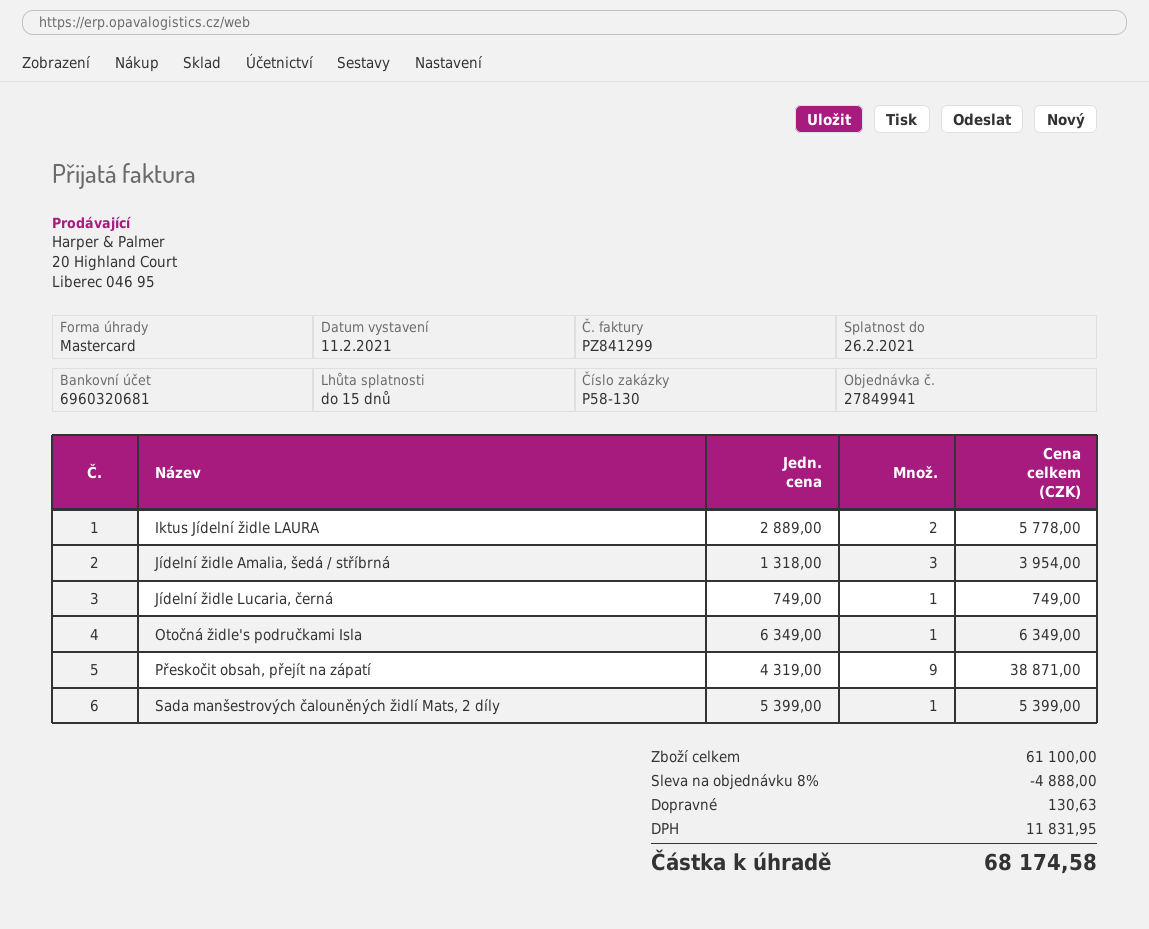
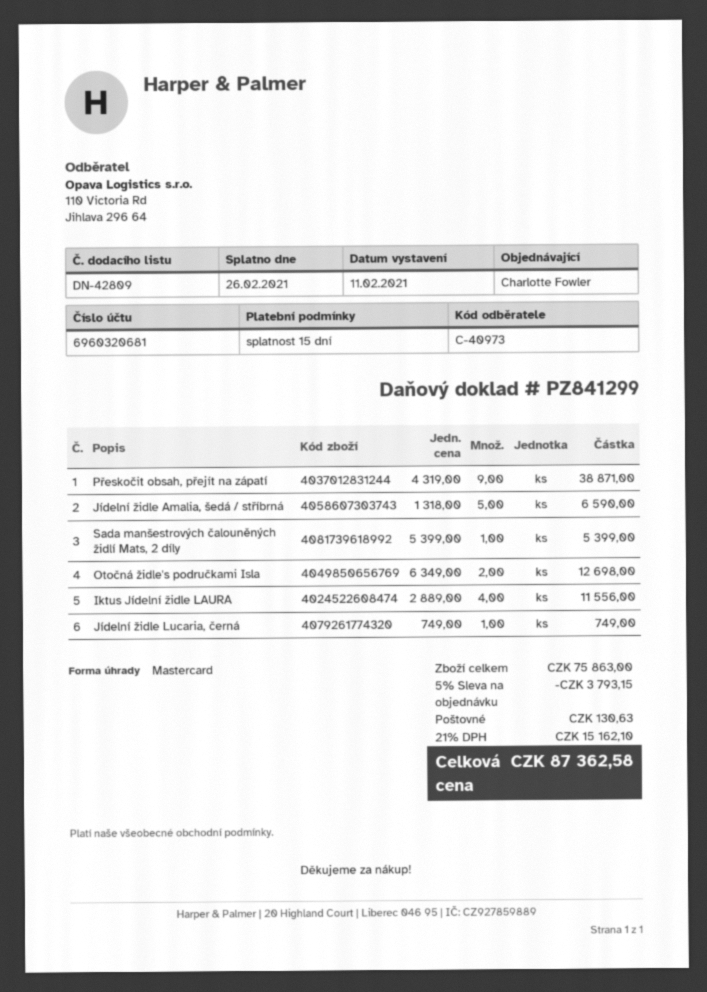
Iktus Jídelní židle LAURA: 2 x 2889.00 = 5778.00 -> 4 x 2889.00 = 11556.00
Jídelní židle Amalia, šedá / stříbrná: 3 x 1318.00 = 3954.00 -> 5 x 1318.00 = 6590.00
Otočná židle's područkami Isla: 1 x 6349.00 = 6349.00 -> 2 x 6349.00 = 12698.00
subtotal: 61100.00 -> 75863.00
discount: 8% = 4888.00 -> 5% = 3793.15
tax: 11831.95 -> 15162.10
total: 68174.58 -> 87362.58

